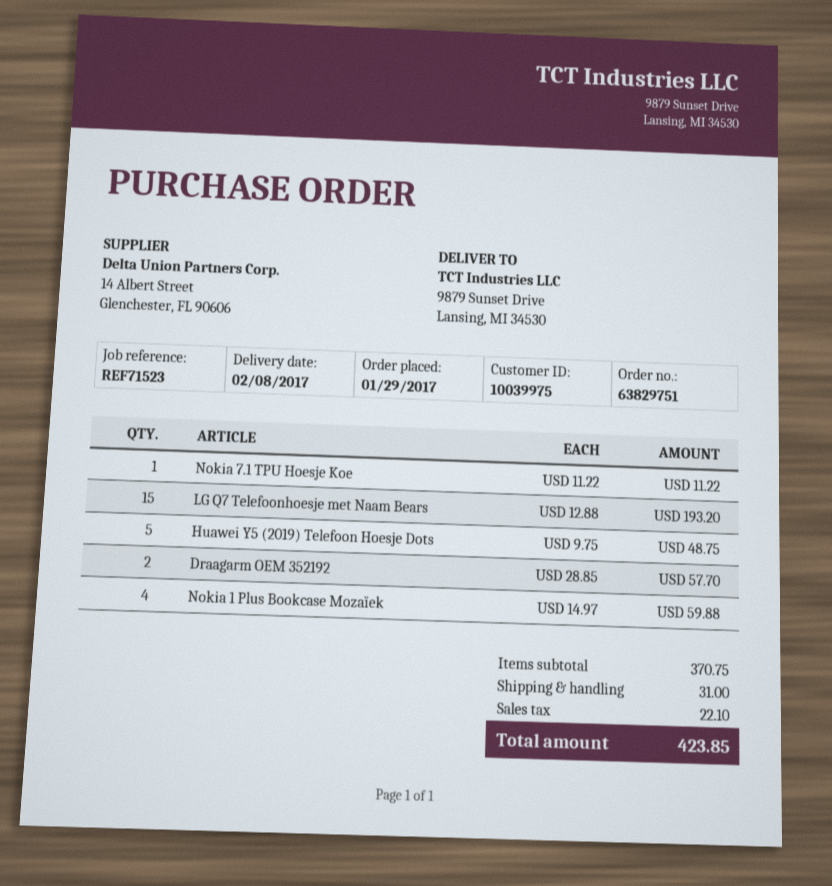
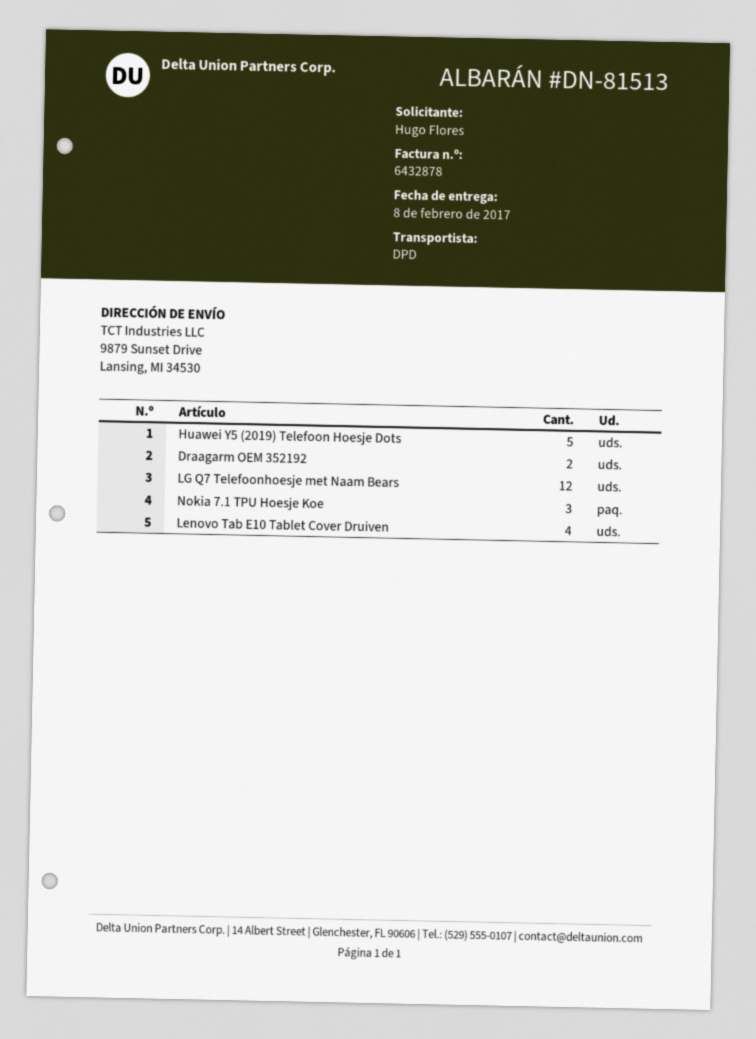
Nokia 7.1 TPU Hoesje Koe: 1 -> 3
LG Q7 Telefoonhoesje met Naam Bears: 15 -> 12
Nokia 1 Plus Bookcase Mozaïek: 4 -> none
Lenovo Tab E10 Tablet Cover Druiven: none -> 4

